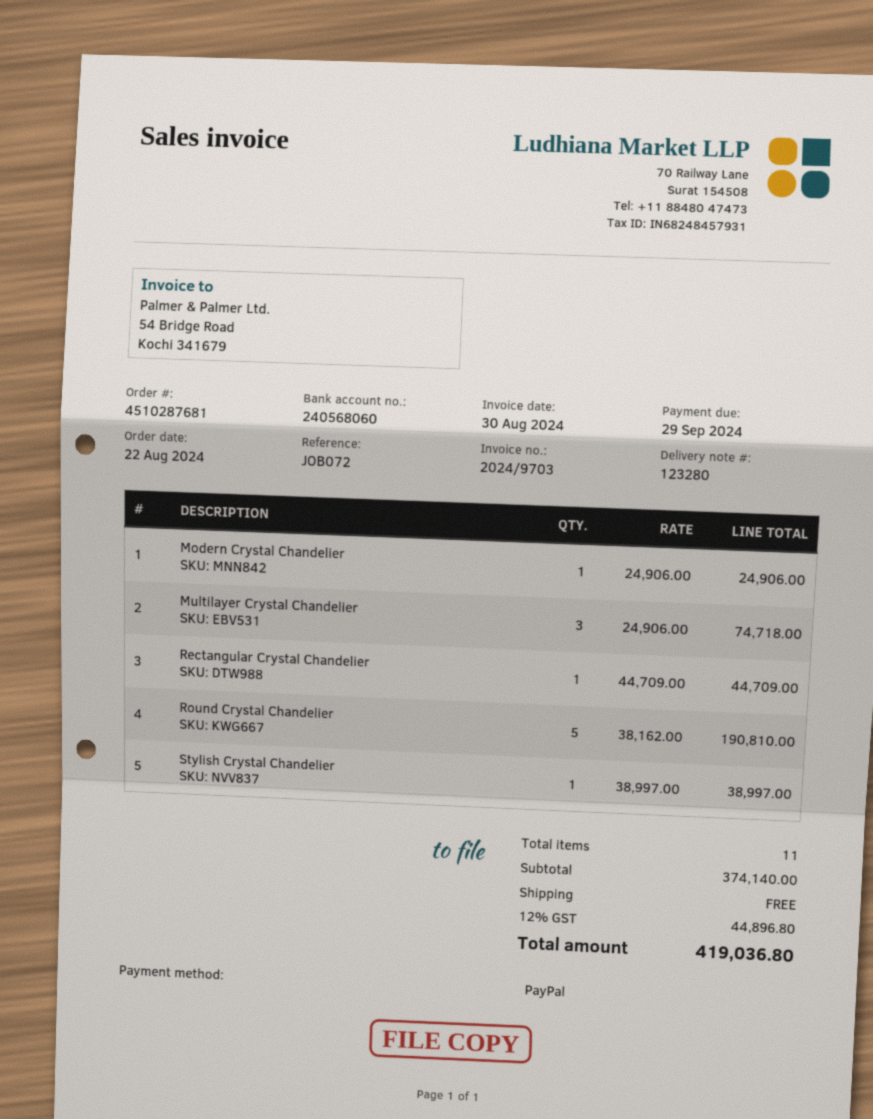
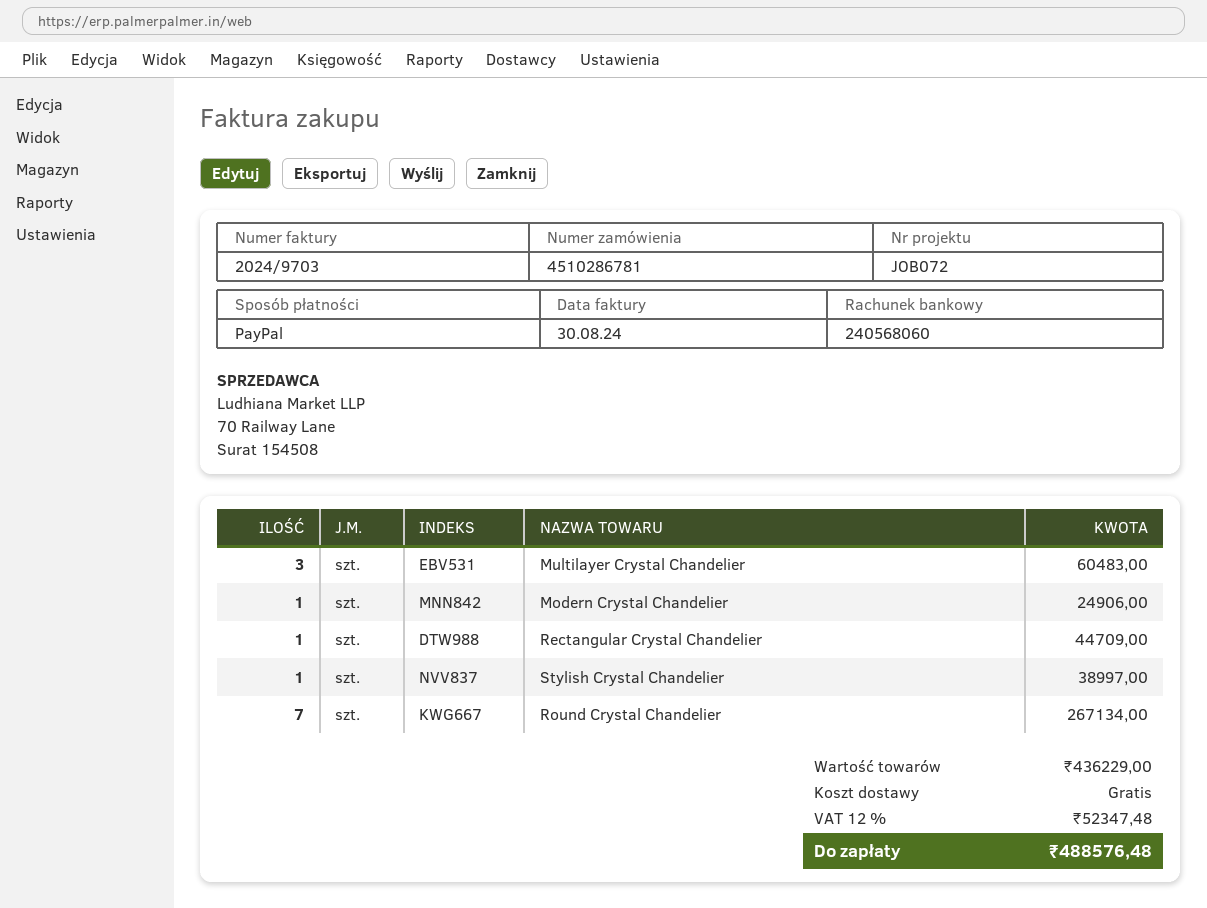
order number: 4510287681 -> 4510286781
Multilayer Crystal Chandelier: 3 for 74718.00 -> 3 for 60483.00
Round Crystal Chandelier: 5 for 190810.00 -> 7 for 267134.00
subtotal: 374140.00 -> 436229.00
tax: 12% = 44896.80 -> 12% = 52347.48
total: 419036.80 -> 488576.48

